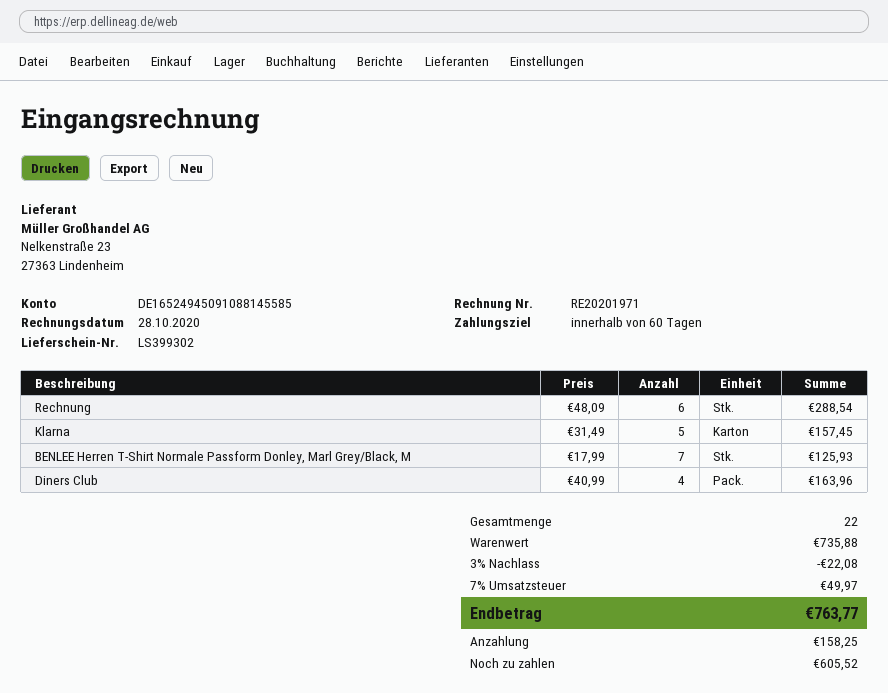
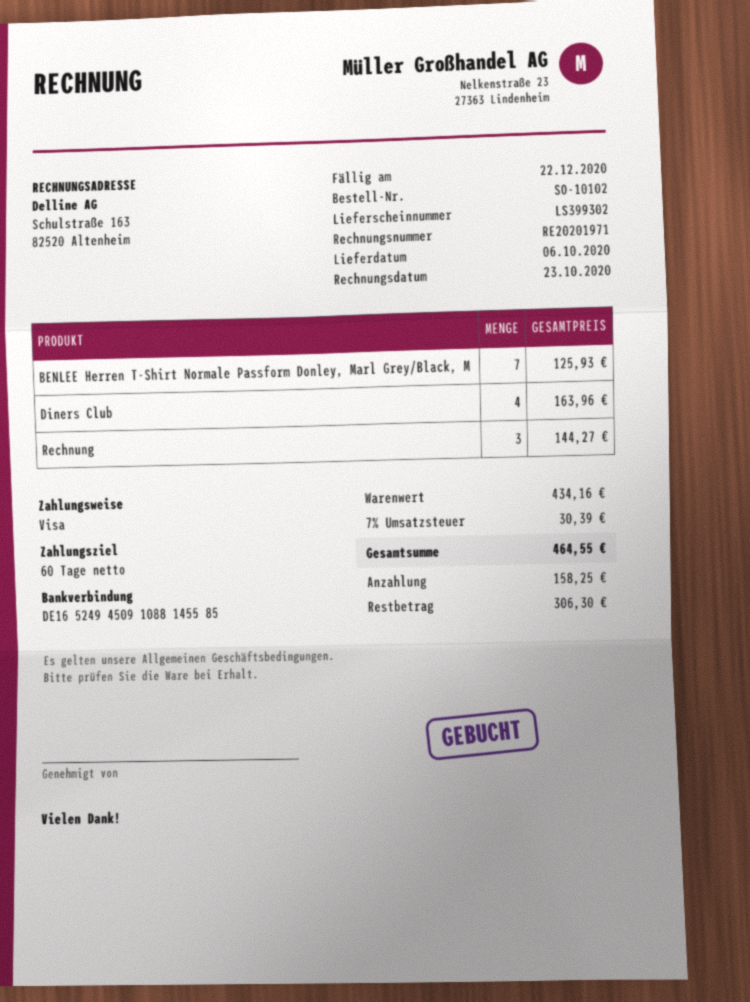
invoice date: 2020-10-28 -> 2020-10-23
Rechnung: 6 for 288.54 -> 3 for 144.27
Klarna: 5 for 157.45 -> none
subtotal: 735.88 -> 434.16
discount: 3% = 22.08 -> none
tax: 7% = 49.97 -> 7% = 30.39
total: 763.77 -> 464.55
balance: 605.52 -> 306.30

